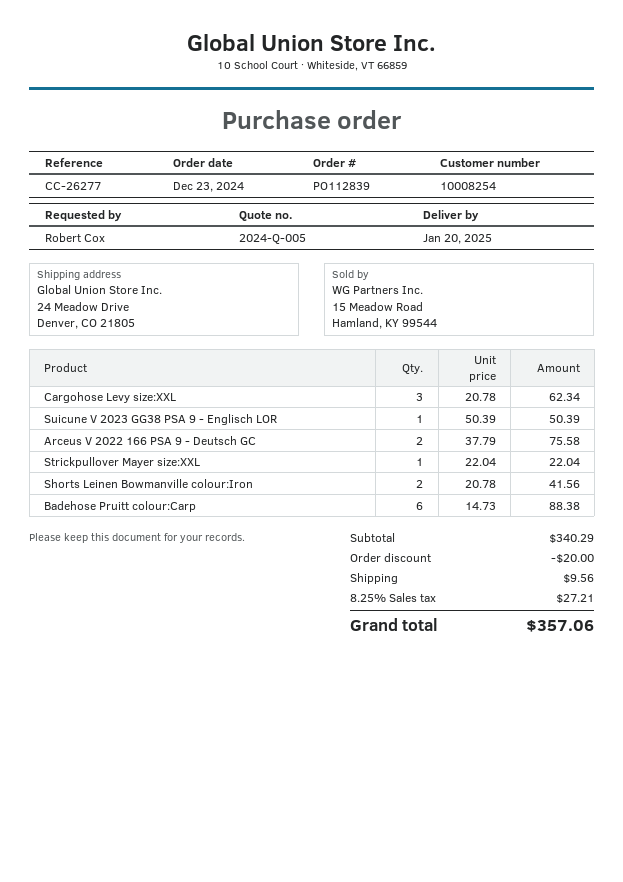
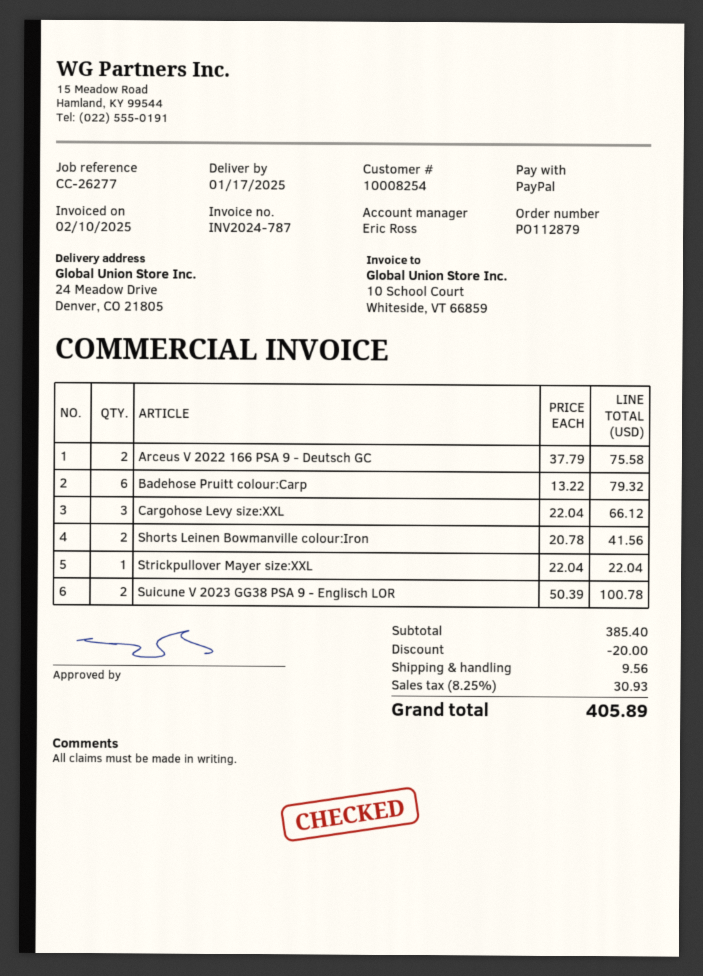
order number: PO112839 -> PO112879
delivery date: 2025-01-20 -> 2025-01-17
Cargohose Levy size:XXL: 3 x 20.78 = 62.34 -> 3 x 22.04 = 66.12
Suicune V 2023 GG38 PSA 9 - Englisch LOR: 1 x 50.39 = 50.39 -> 2 x 50.39 = 100.78
Badehose Pruitt colour:Carp: 6 x 14.73 = 88.38 -> 6 x 13.22 = 79.32
subtotal: 340.29 -> 385.40
tax: 8.25% = 27.21 -> 8.25% = 30.93
total: 357.06 -> 405.89

